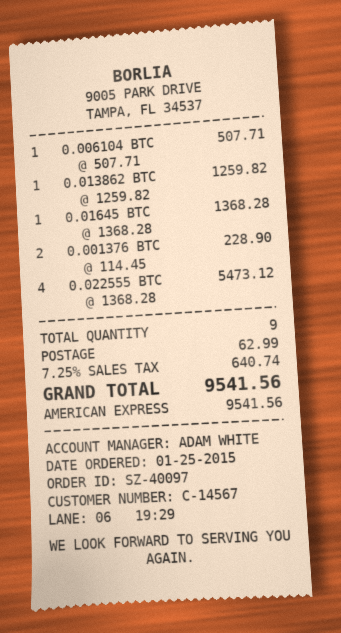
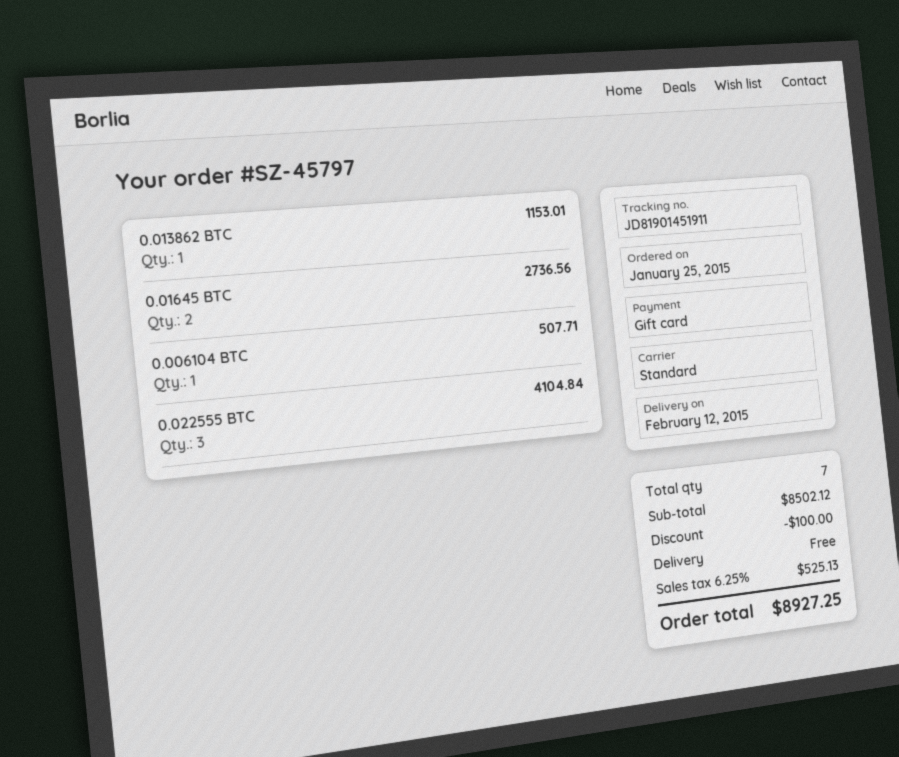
order number: SZ-40097 -> SZ-45797
payment method: American Express -> gift card
0.013862 BTC: 1 for 1259.82 -> 1 for 1153.01
0.01645 BTC: 1 for 1368.28 -> 2 for 2736.56
0.001376 BTC: 2 for 228.90 -> none
0.022555 BTC: 4 for 5473.12 -> 3 for 4104.84
total quantity: 9 -> 7
discount: none -> 100.00
shipping: 62.99 -> 0.00
tax: 7.25% = 640.74 -> 6.25% = 525.13
total: 9541.56 -> 8927.25

